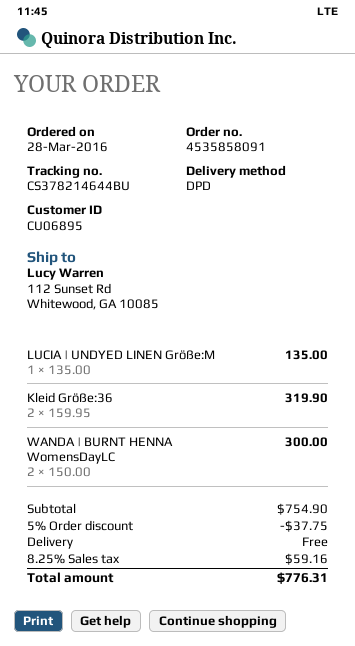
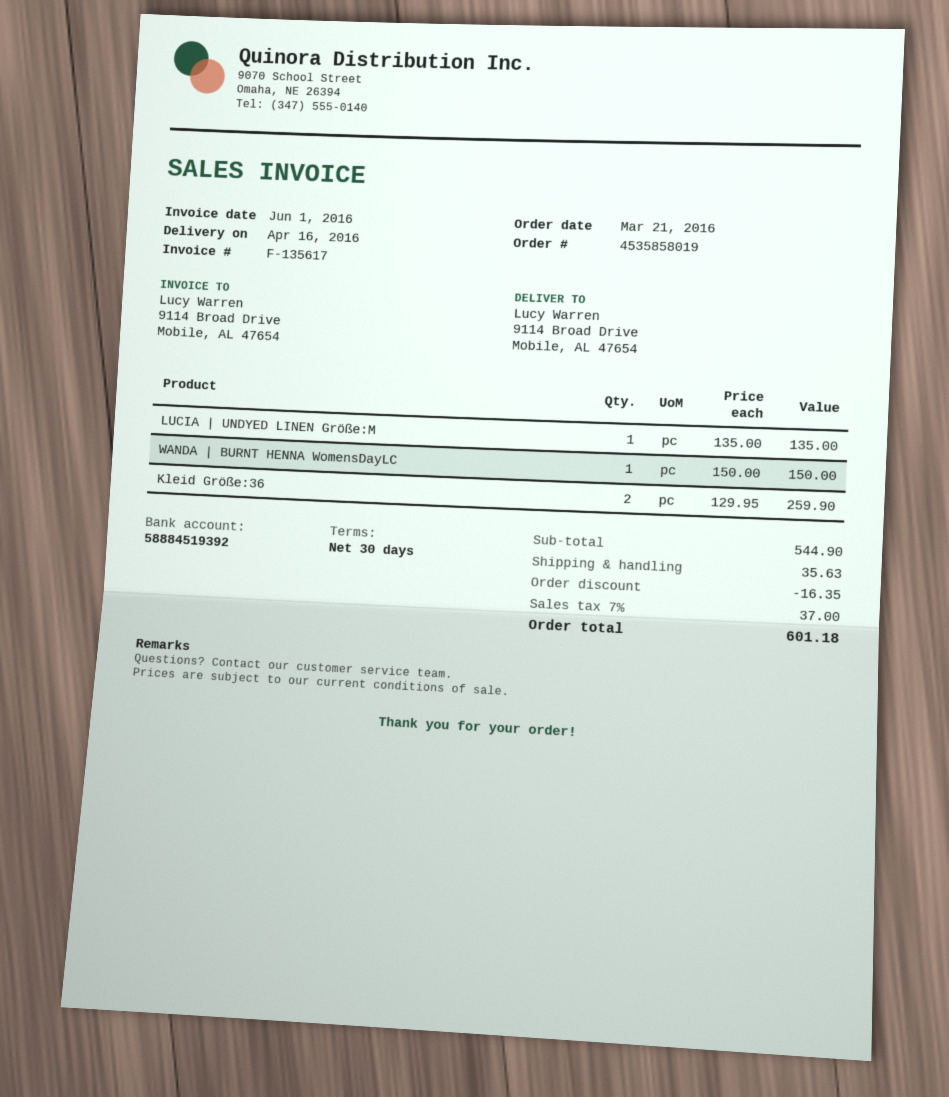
order number: 4535858091 -> 4535858019
order date: 2016-03-28 -> 2016-03-21
ship to: 112 Sunset Rd, Whitewood, GA 10085 -> 9114 Broad Drive, Mobile, AL 47654
Kleid Größe:36: 2 x 159.95 = 319.90 -> 2 x 129.95 = 259.90
WANDA | BURNT HENNA WomensDayLC: 2 x 150.00 = 300.00 -> 1 x 150.00 = 150.00
subtotal: 754.90 -> 544.90
discount: 37.75 -> 16.35
shipping: 0.00 -> 35.63
tax: 8.25% = 59.16 -> 7% = 37.00
total: 776.31 -> 601.18

